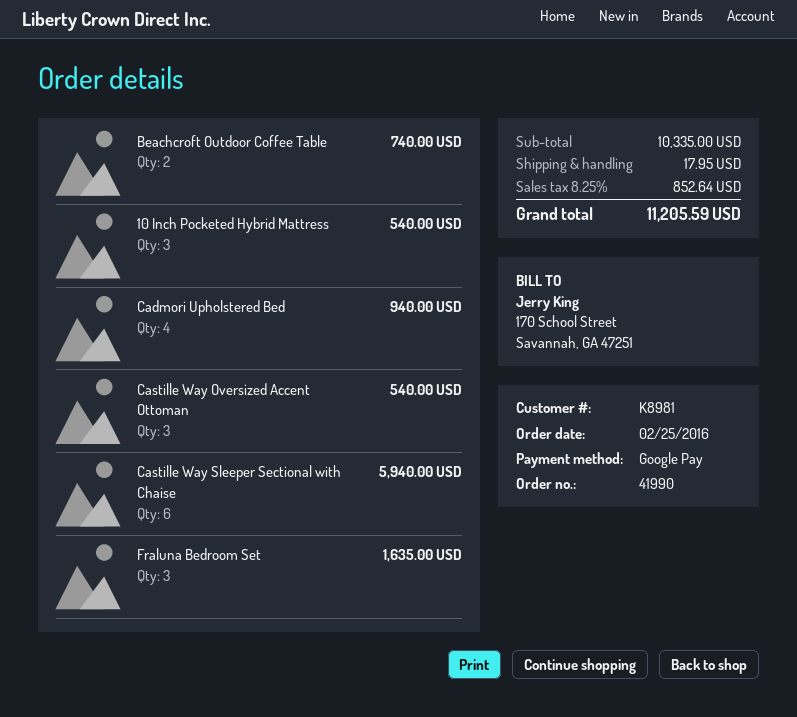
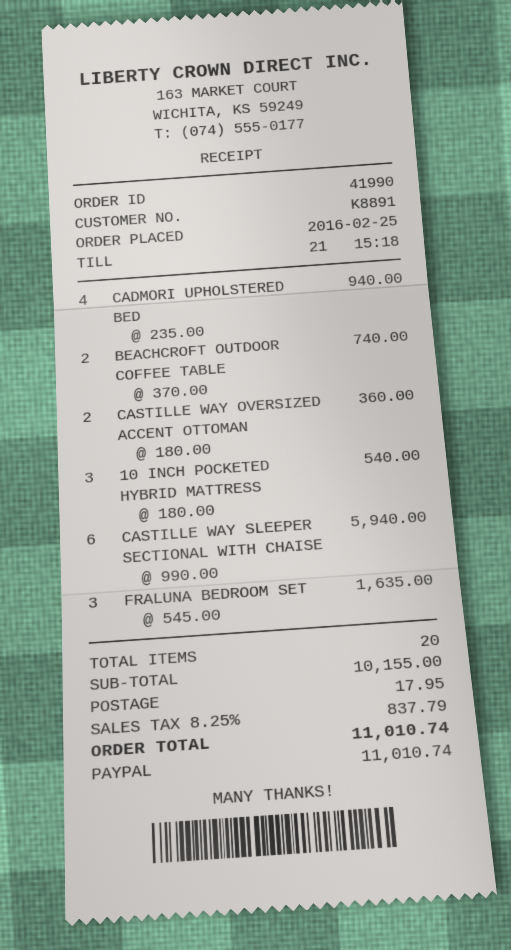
customer number: K8981 -> K8891
payment method: Google Pay -> PayPal
Castille Way Oversized Accent Ottoman: 3 for 540.00 -> 2 for 360.00
subtotal: 10335.00 -> 10155.00
tax: 8.25% = 852.64 -> 8.25% = 837.79
total: 11205.59 -> 11010.74

